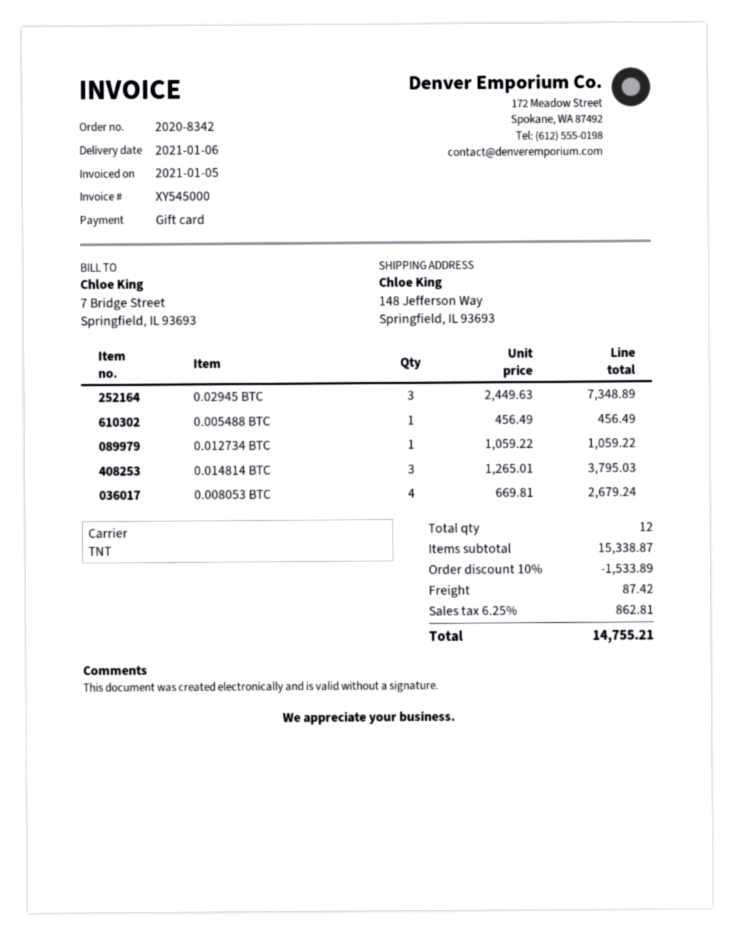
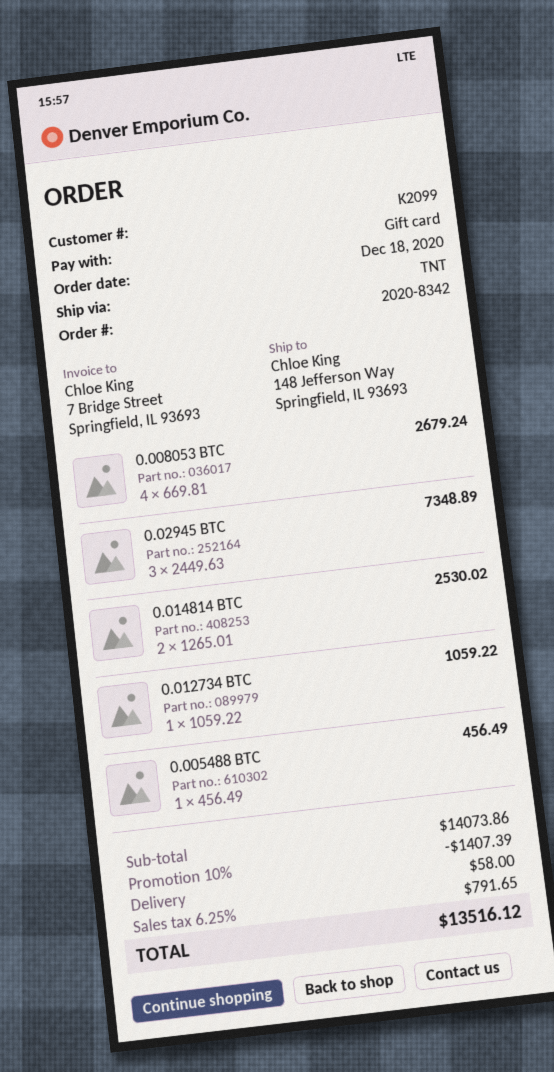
0.014814 BTC: 3 x 1265.01 = 3795.03 -> 2 x 1265.01 = 2530.02
subtotal: 15338.87 -> 14073.86
discount: 10% = 1533.89 -> 10% = 1407.39
shipping: 87.42 -> 58.00
tax: 6.25% = 862.81 -> 6.25% = 791.65
total: 14755.21 -> 13516.12

